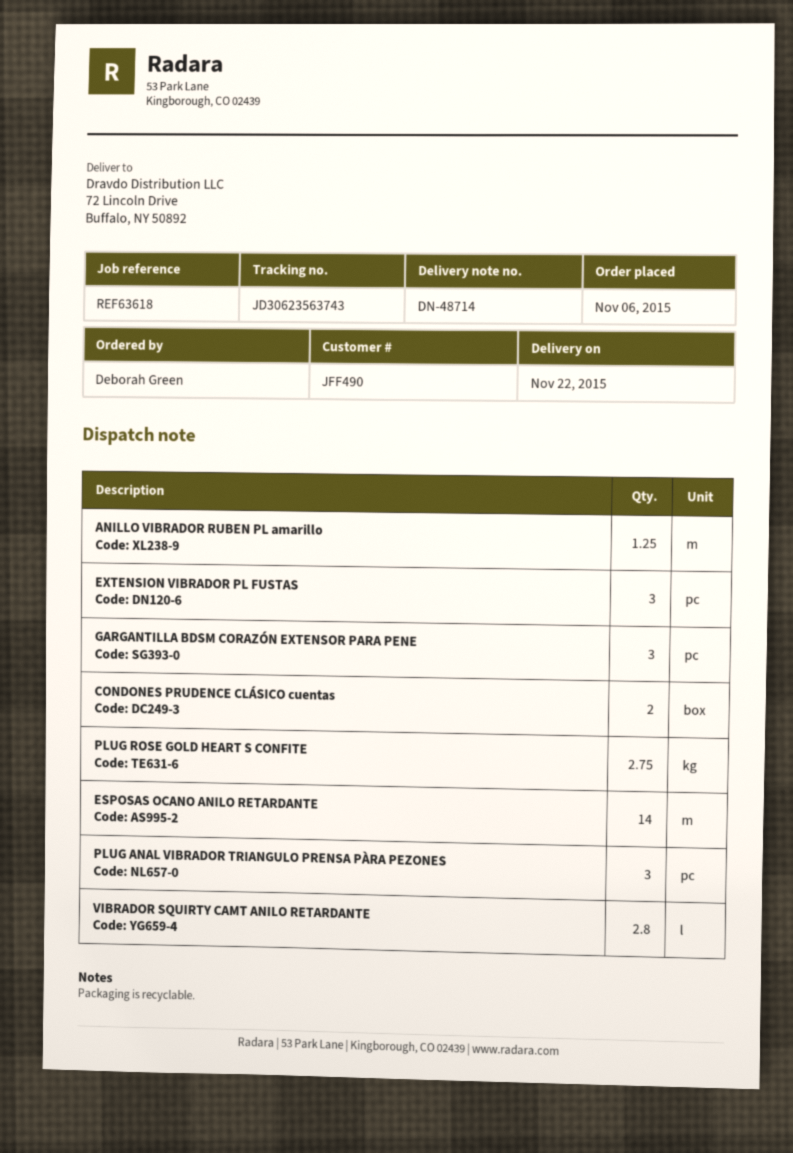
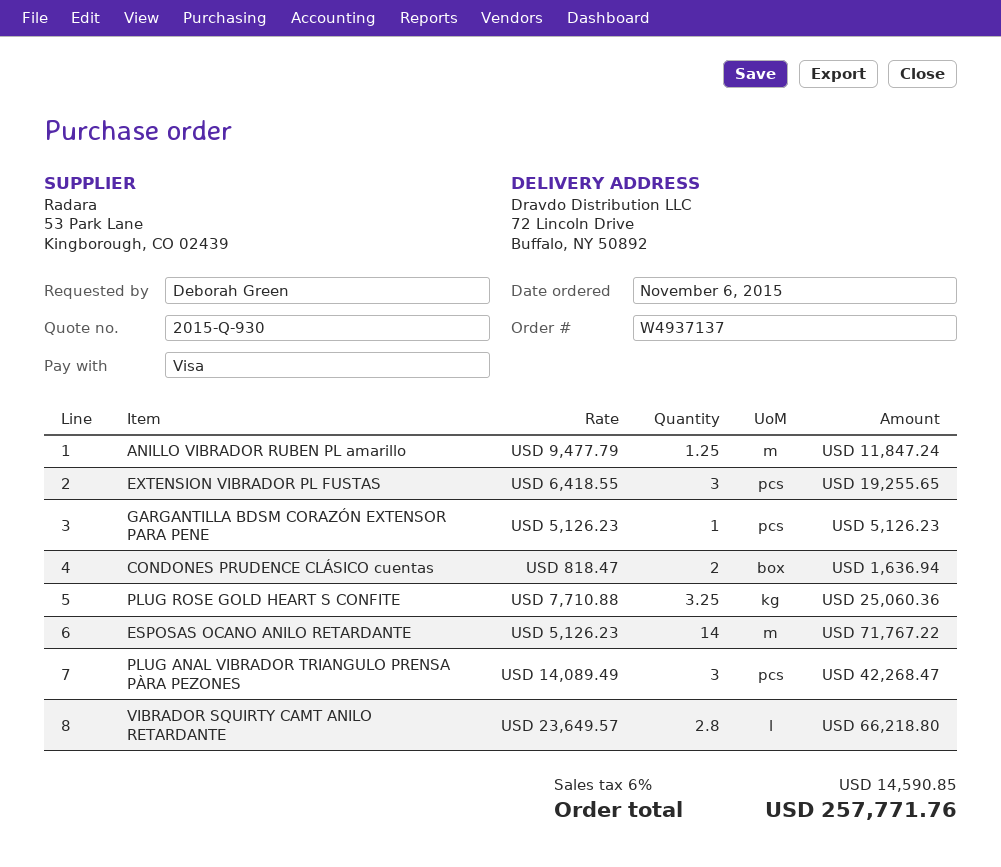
GARGANTILLA BDSM CORAZÓN EXTENSOR PARA PENE: 3 -> 1
PLUG ROSE GOLD HEART S CONFITE: 2.75 -> 3.25

